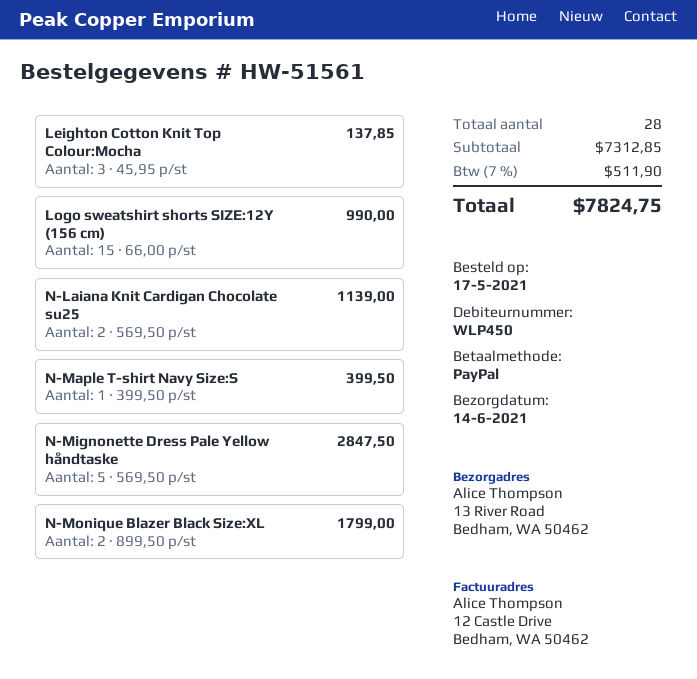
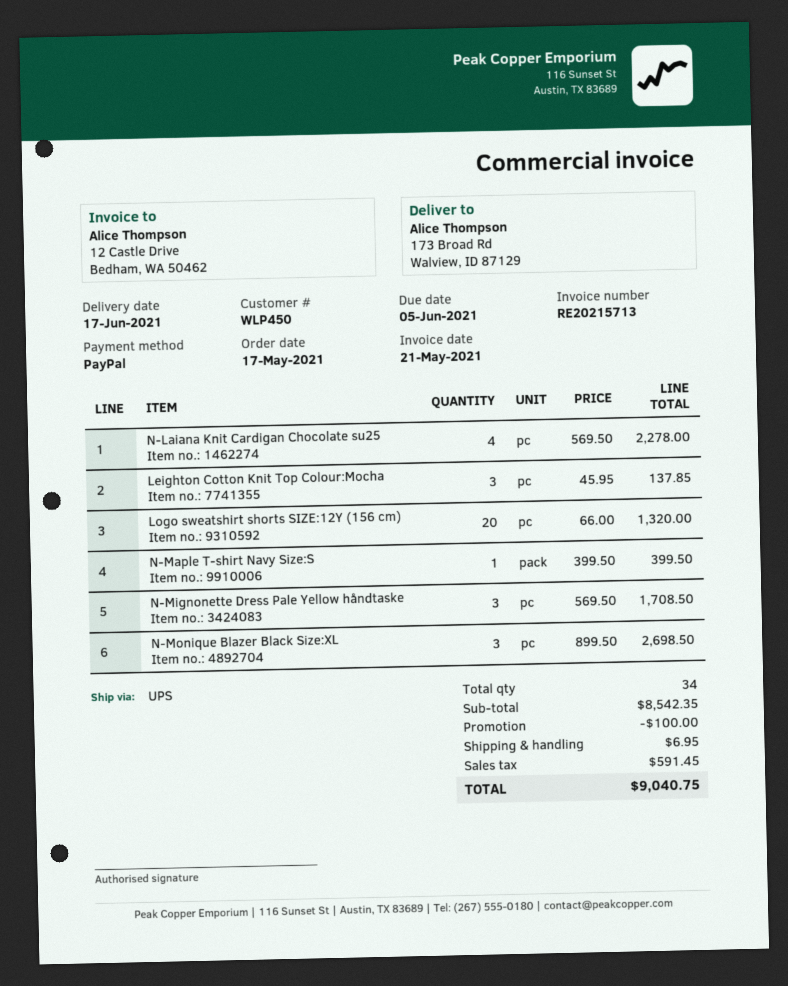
delivery date: 2021-06-14 -> 2021-06-17
ship to: 13 River Road, Bedham, WA 50462 -> 173 Broad Rd, Walview, ID 87129
Logo sweatshirt shorts SIZE:12Y (156 cm): 15 x 66.00 = 990.00 -> 20 x 66.00 = 1320.00
N-Laiana Knit Cardigan Chocolate su25: 2 x 569.50 = 1139.00 -> 4 x 569.50 = 2278.00
N-Mignonette Dress Pale Yellow håndtaske: 5 x 569.50 = 2847.50 -> 3 x 569.50 = 1708.50
N-Monique Blazer Black Size:XL: 2 x 899.50 = 1799.00 -> 3 x 899.50 = 2698.50
total quantity: 28 -> 34
subtotal: 7312.85 -> 8542.35
discount: none -> 100.00
shipping: none -> 6.95
tax: 511.90 -> 591.45
total: 7824.75 -> 9040.75

